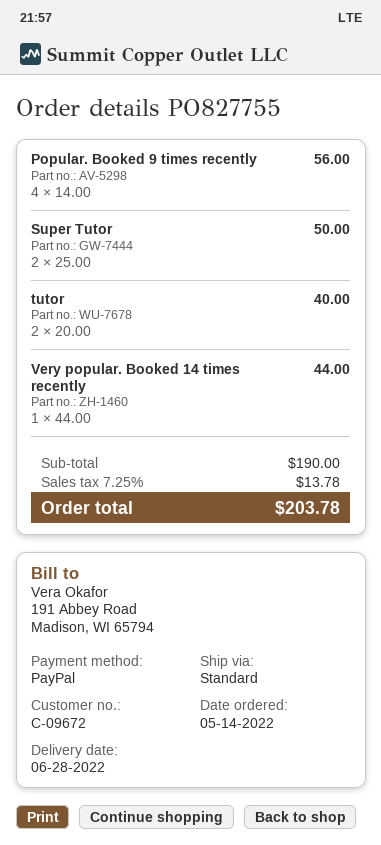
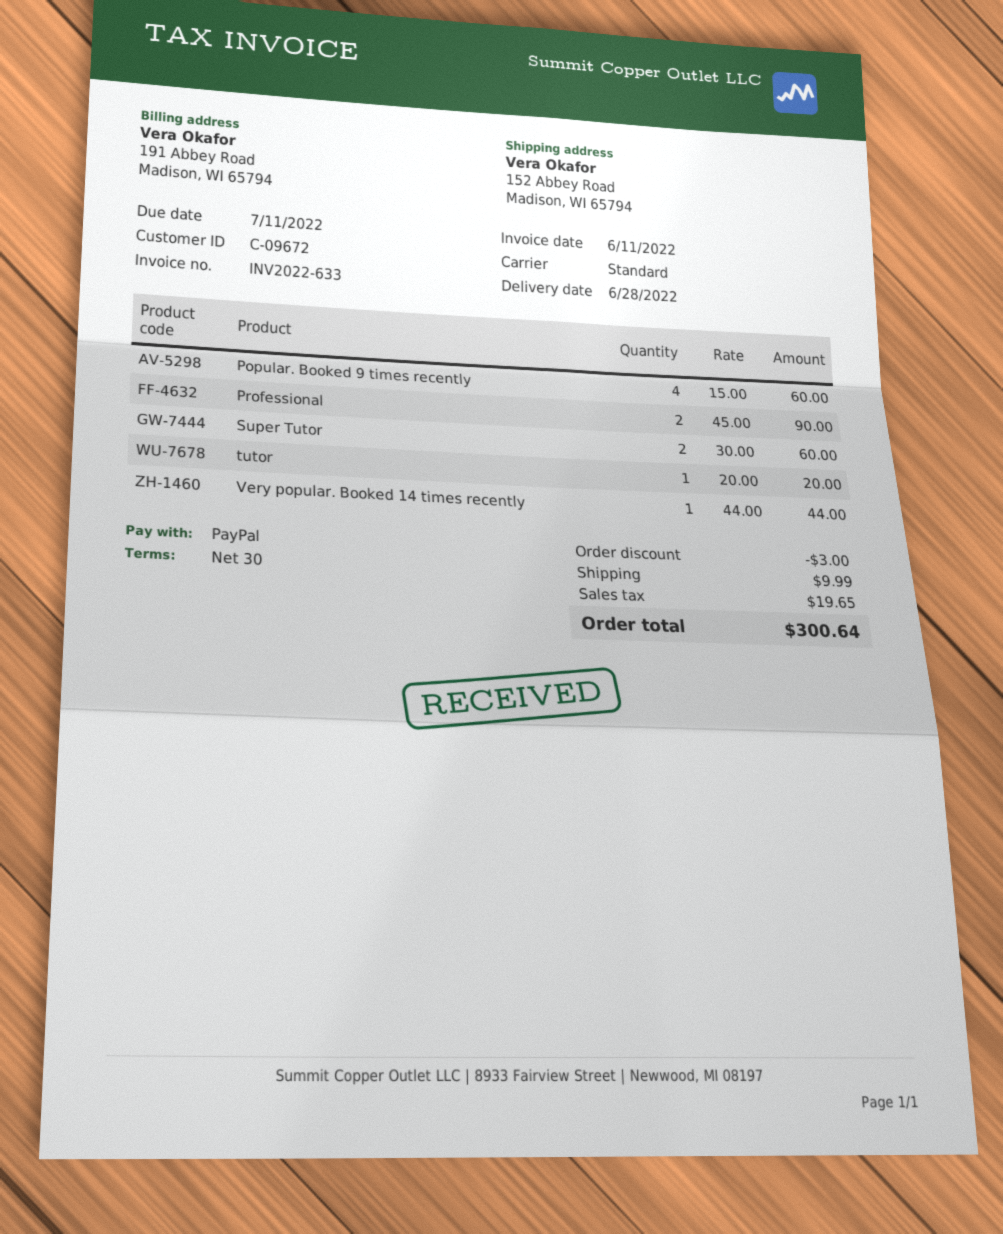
Popular. Booked 9 times recently: 4 x 14.00 = 56.00 -> 4 x 15.00 = 60.00
Super Tutor: 2 x 25.00 = 50.00 -> 2 x 30.00 = 60.00
tutor: 2 x 20.00 = 40.00 -> 1 x 20.00 = 20.00
Professional: none -> 2 x 45.00 = 90.00
discount: none -> 3.00
shipping: none -> 9.99
tax: 13.78 -> 19.65
total: 203.78 -> 300.64

